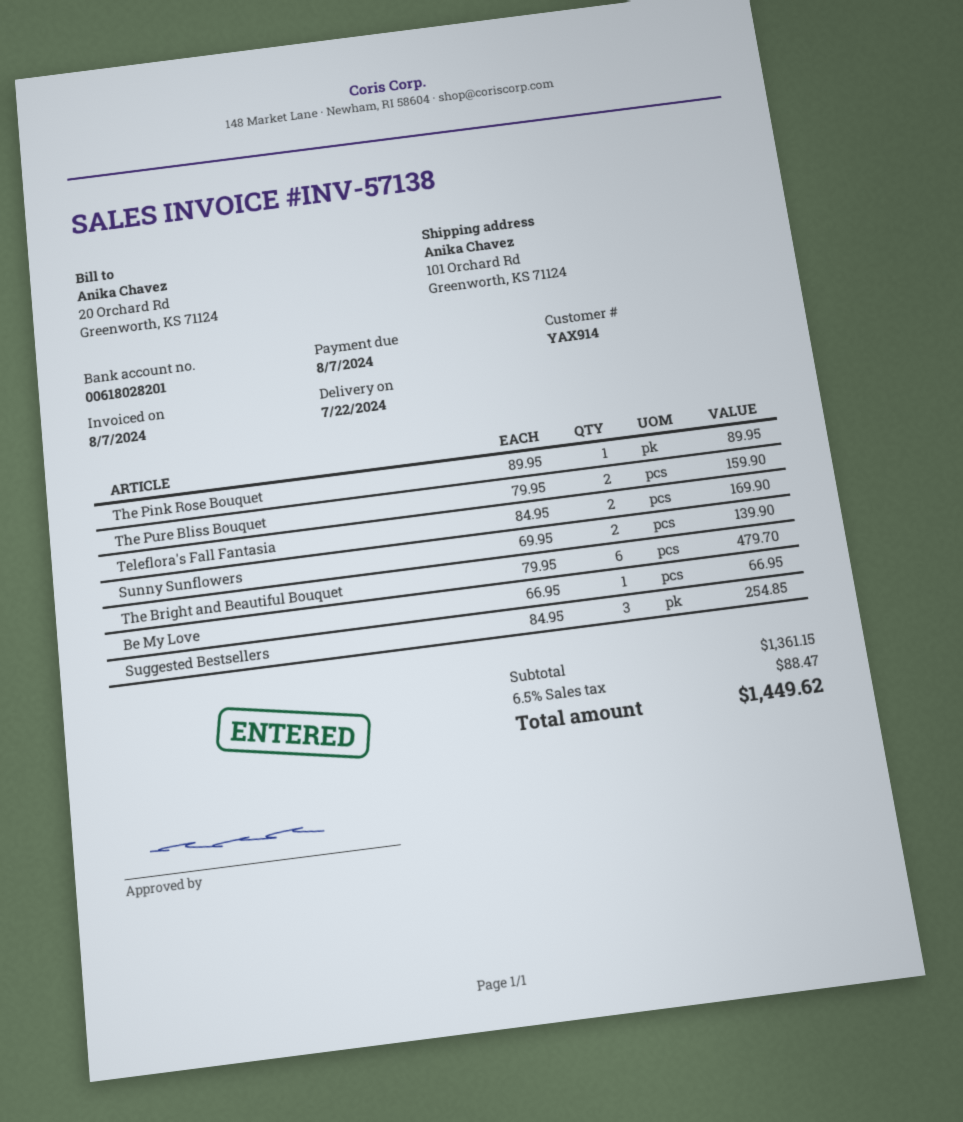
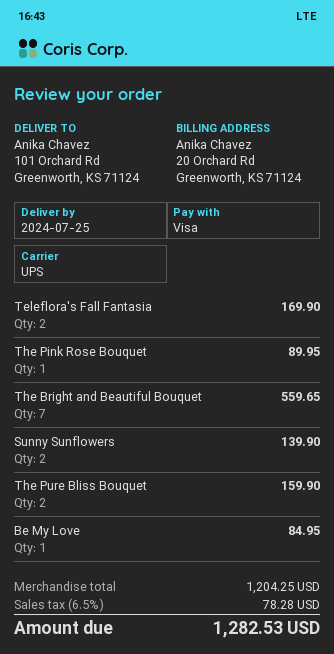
delivery date: 2024-07-22 -> 2024-07-25
The Bright and Beautiful Bouquet: 6 for 479.70 -> 7 for 559.65
Be My Love: 1 for 66.95 -> 1 for 84.95
Suggested Bestsellers: 3 for 254.85 -> none
subtotal: 1361.15 -> 1204.25
tax: 6.5% = 88.47 -> 6.5% = 78.28
total: 1449.62 -> 1282.53

